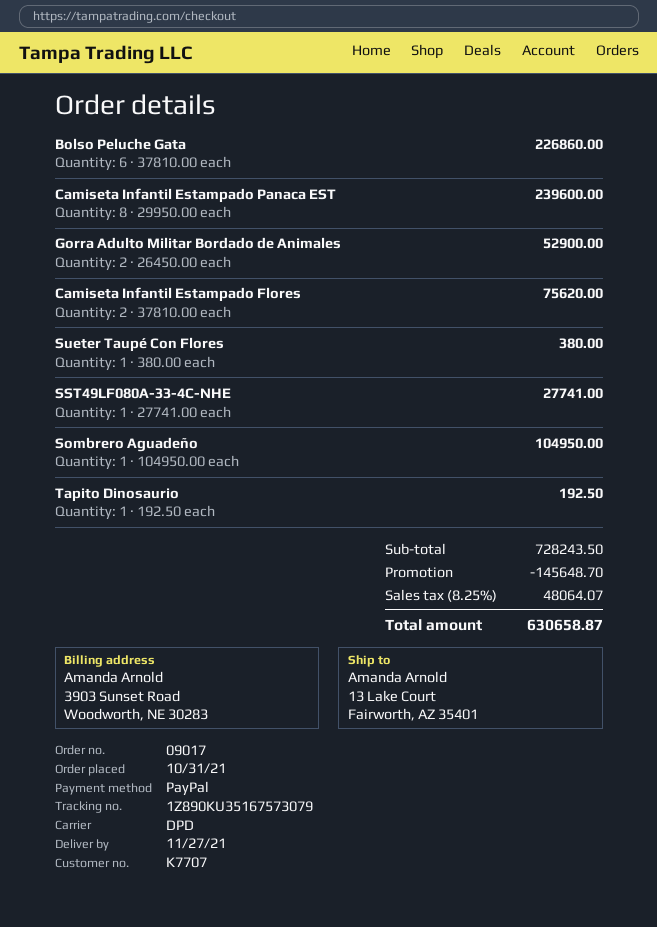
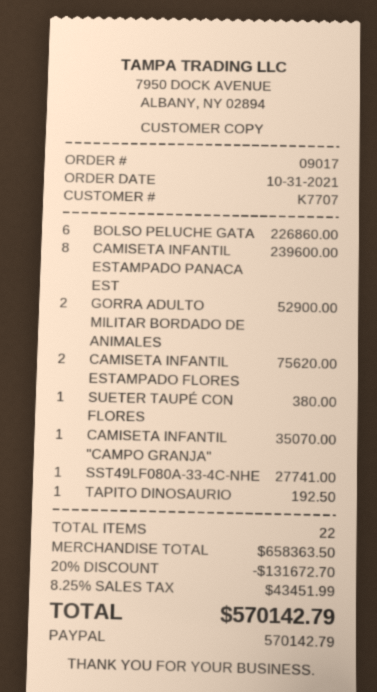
Sombrero Aguadeño: 1 for 104950.00 -> none
CAMISETA INFANTIL "CAMPO GRANJA": none -> 1 for 35070.00
subtotal: 728243.50 -> 658363.50
discount: 145648.70 -> 131672.70
tax: 8.25% = 48064.07 -> 8.25% = 43451.99
total: 630658.87 -> 570142.79

